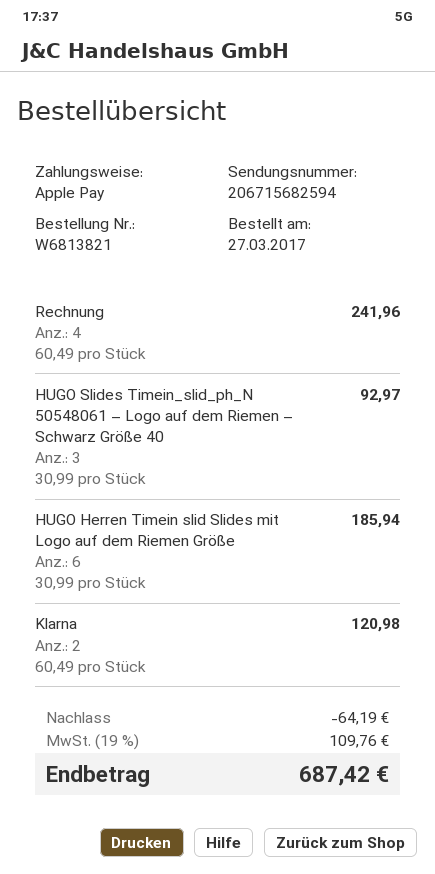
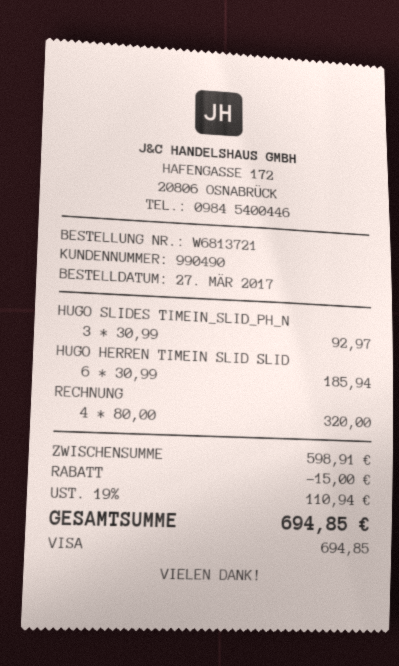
order number: W6813821 -> W6813721
payment method: Apple Pay -> Visa
Rechnung: 4 x 60.49 = 241.96 -> 4 x 80.00 = 320.00
Klarna: 2 x 60.49 = 120.98 -> none
discount: 64.19 -> 15.00
tax: 19% = 109.76 -> 19% = 110.94
total: 687.42 -> 694.85

